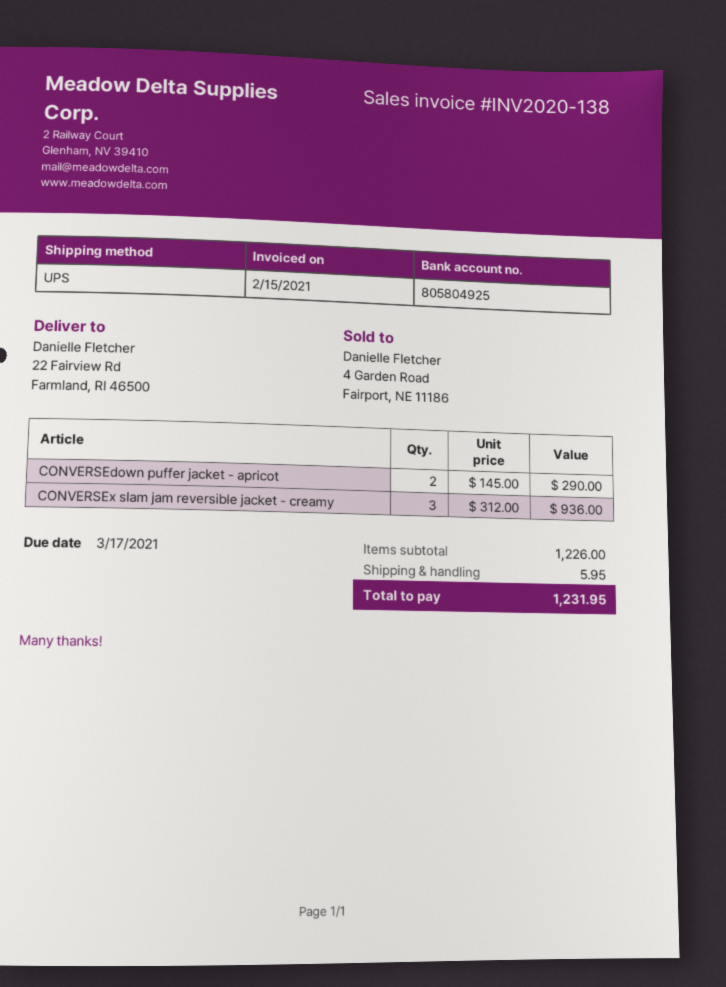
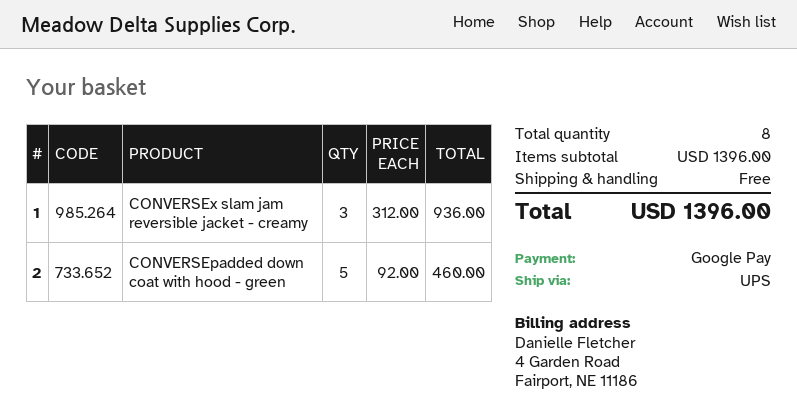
CONVERSEdown puffer jacket - apricot: 2 x 145.00 = 290.00 -> none
CONVERSEpadded down coat with hood - green: none -> 5 x 92.00 = 460.00
subtotal: 1226.00 -> 1396.00
shipping: 5.95 -> 0.00
total: 1231.95 -> 1396.00

